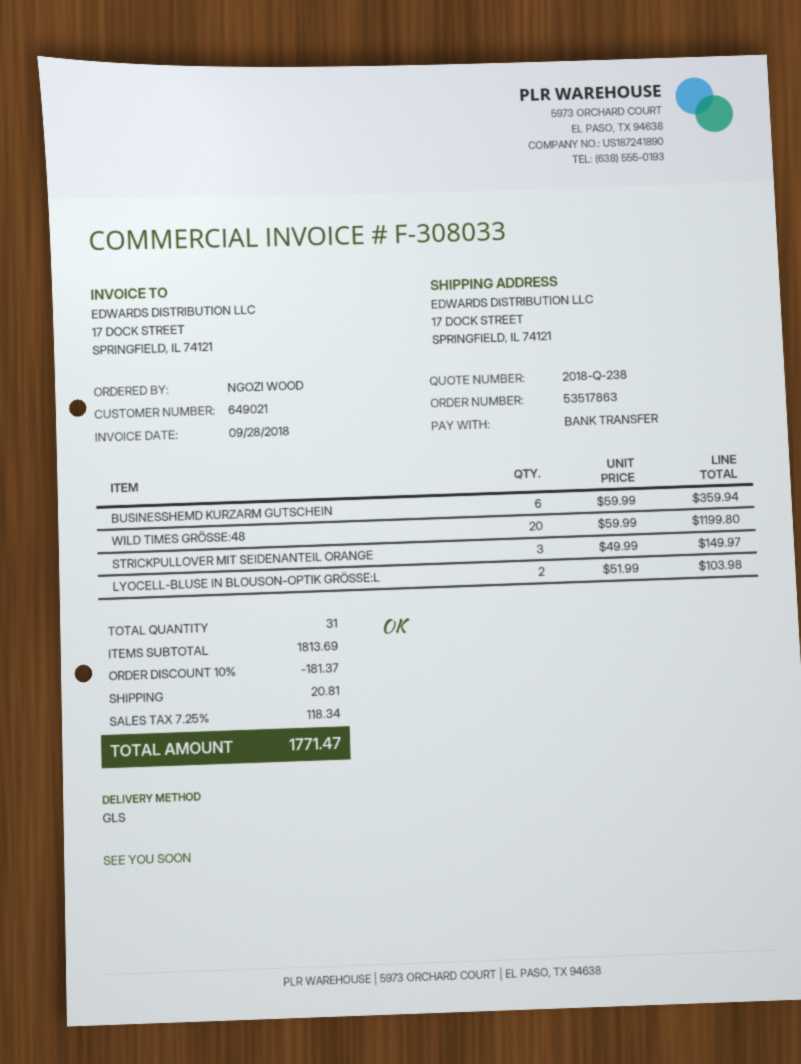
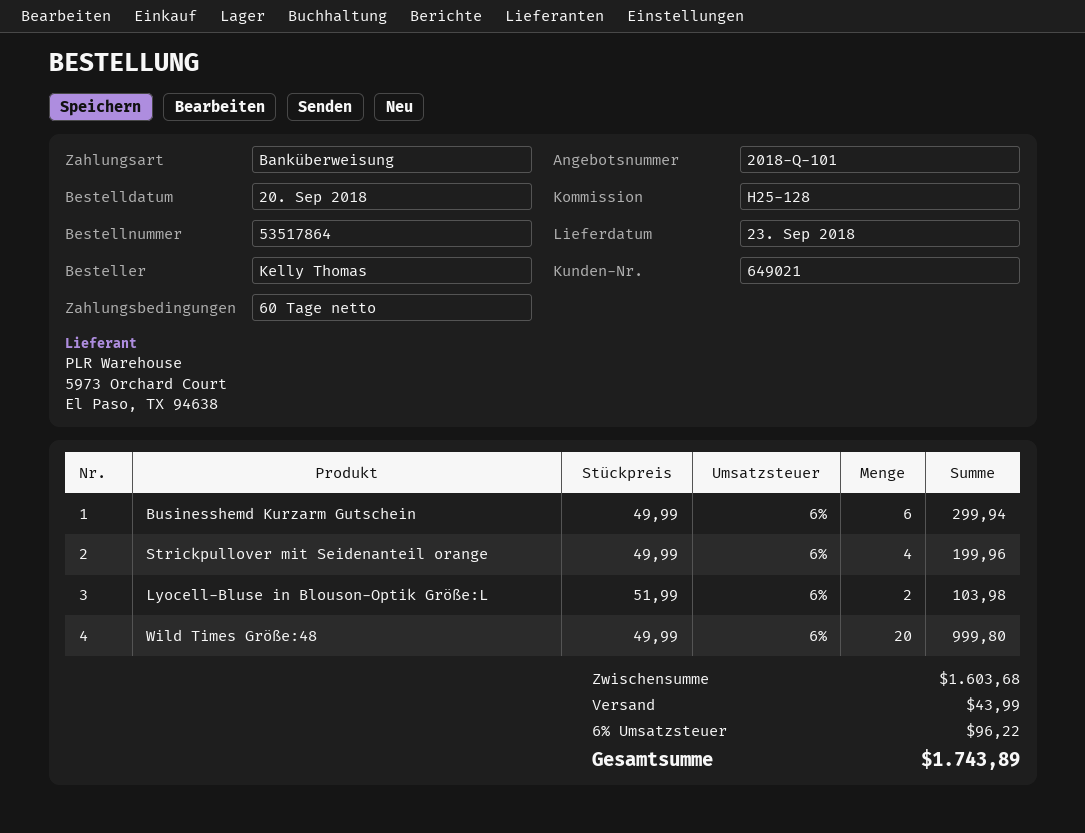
quote number: 2018-Q-238 -> 2018-Q-101
order number: 53517863 -> 53517864
ordered by: NGOZI WOOD -> Kelly Thomas
BUSINESSHEMD KURZARM GUTSCHEIN: 6 x 59.99 = 359.94 -> 6 x 49.99 = 299.94
WILD TIMES GRÖSSE:48: 20 x 59.99 = 1199.80 -> 20 x 49.99 = 999.80
STRICKPULLOVER MIT SEIDENANTEIL ORANGE: 3 x 49.99 = 149.97 -> 4 x 49.99 = 199.96
subtotal: 1813.69 -> 1603.68
discount: 10% = 181.37 -> none
shipping: 20.81 -> 43.99
tax: 7.25% = 118.34 -> 6% = 96.22
total: 1771.47 -> 1743.89

